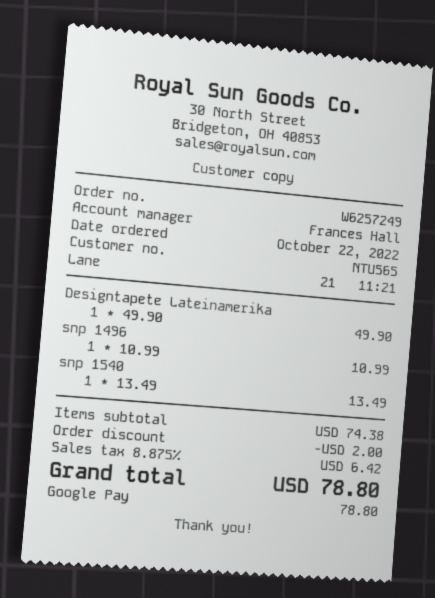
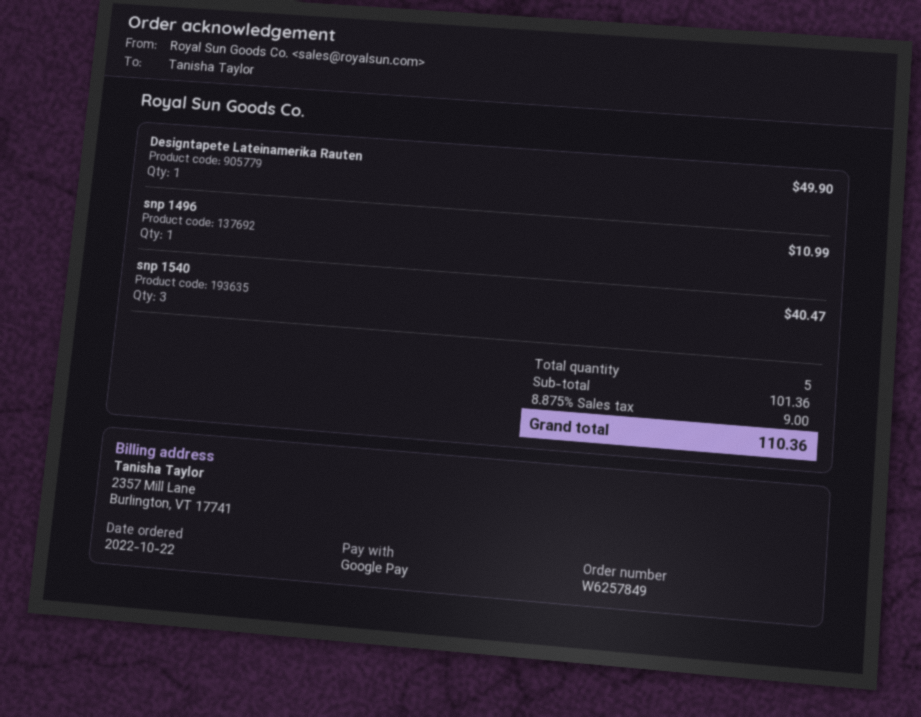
order number: W6257249 -> W6257849
snp 1540: 1 for 13.49 -> 3 for 40.47
subtotal: 74.38 -> 101.36
discount: 2.00 -> none
tax: 8.875% = 6.42 -> 8.875% = 9.00
total: 78.80 -> 110.36

